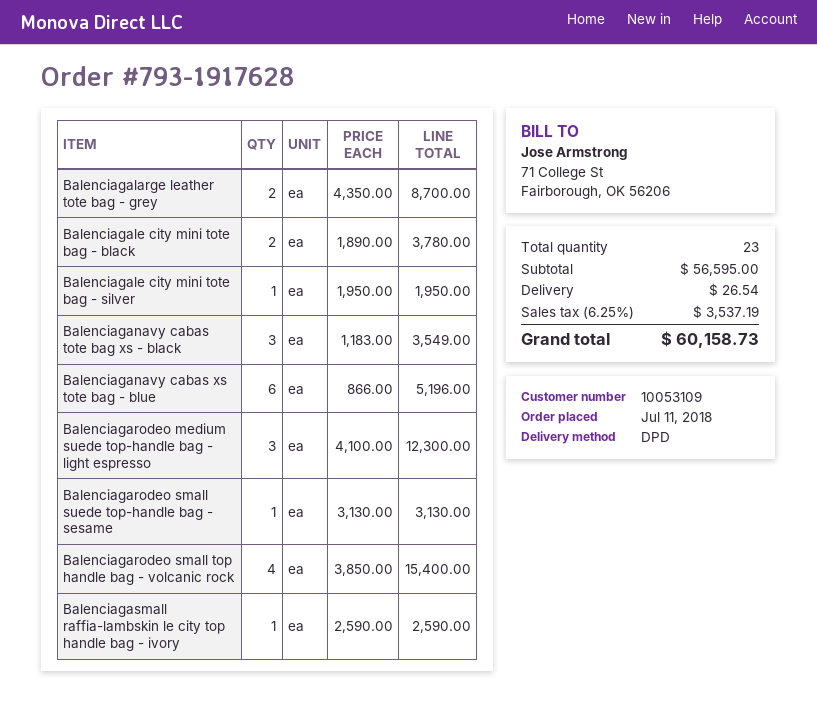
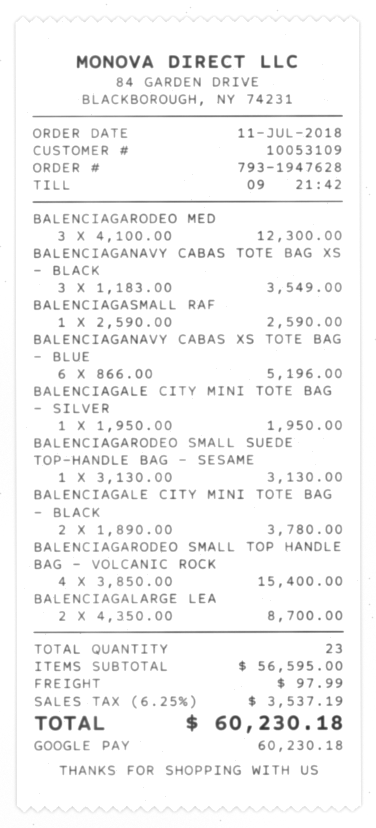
order number: 793-1917628 -> 793-1947628
shipping: 26.54 -> 97.99
total: 60158.73 -> 60230.18

